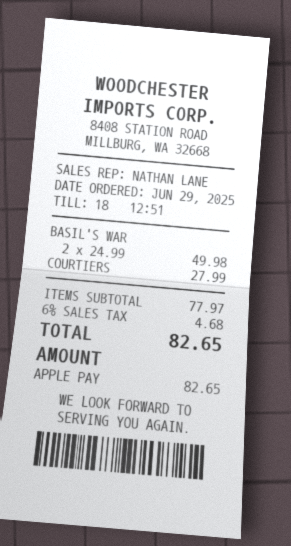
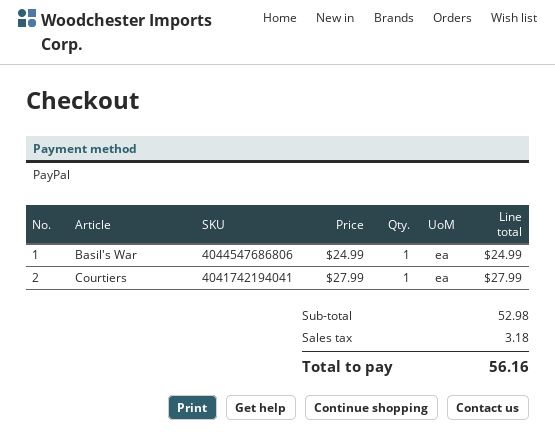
payment method: Apple Pay -> PayPal
BASIL'S WAR: 2 x 24.99 = 49.98 -> 1 x 24.99 = 24.99
subtotal: 77.97 -> 52.98
tax: 4.68 -> 3.18
total: 82.65 -> 56.16

